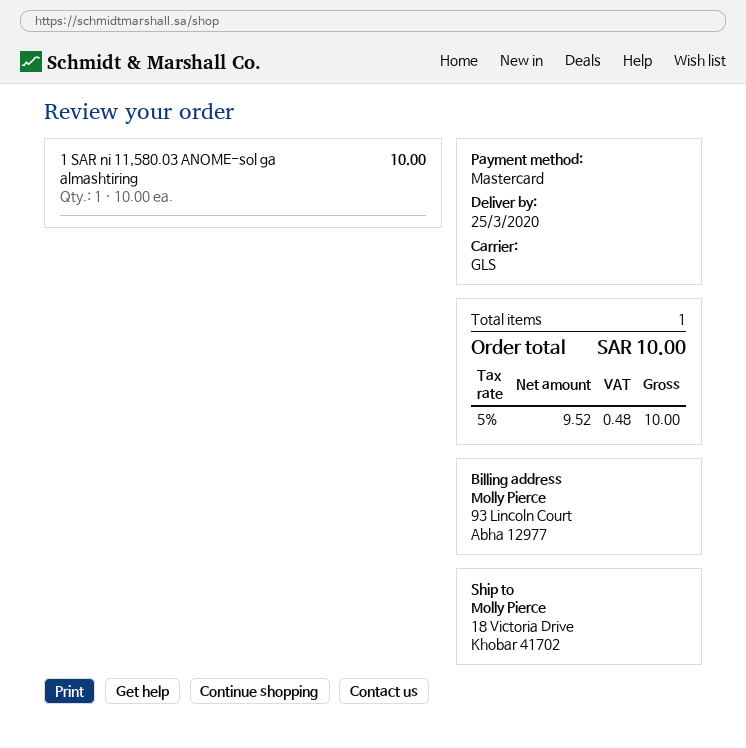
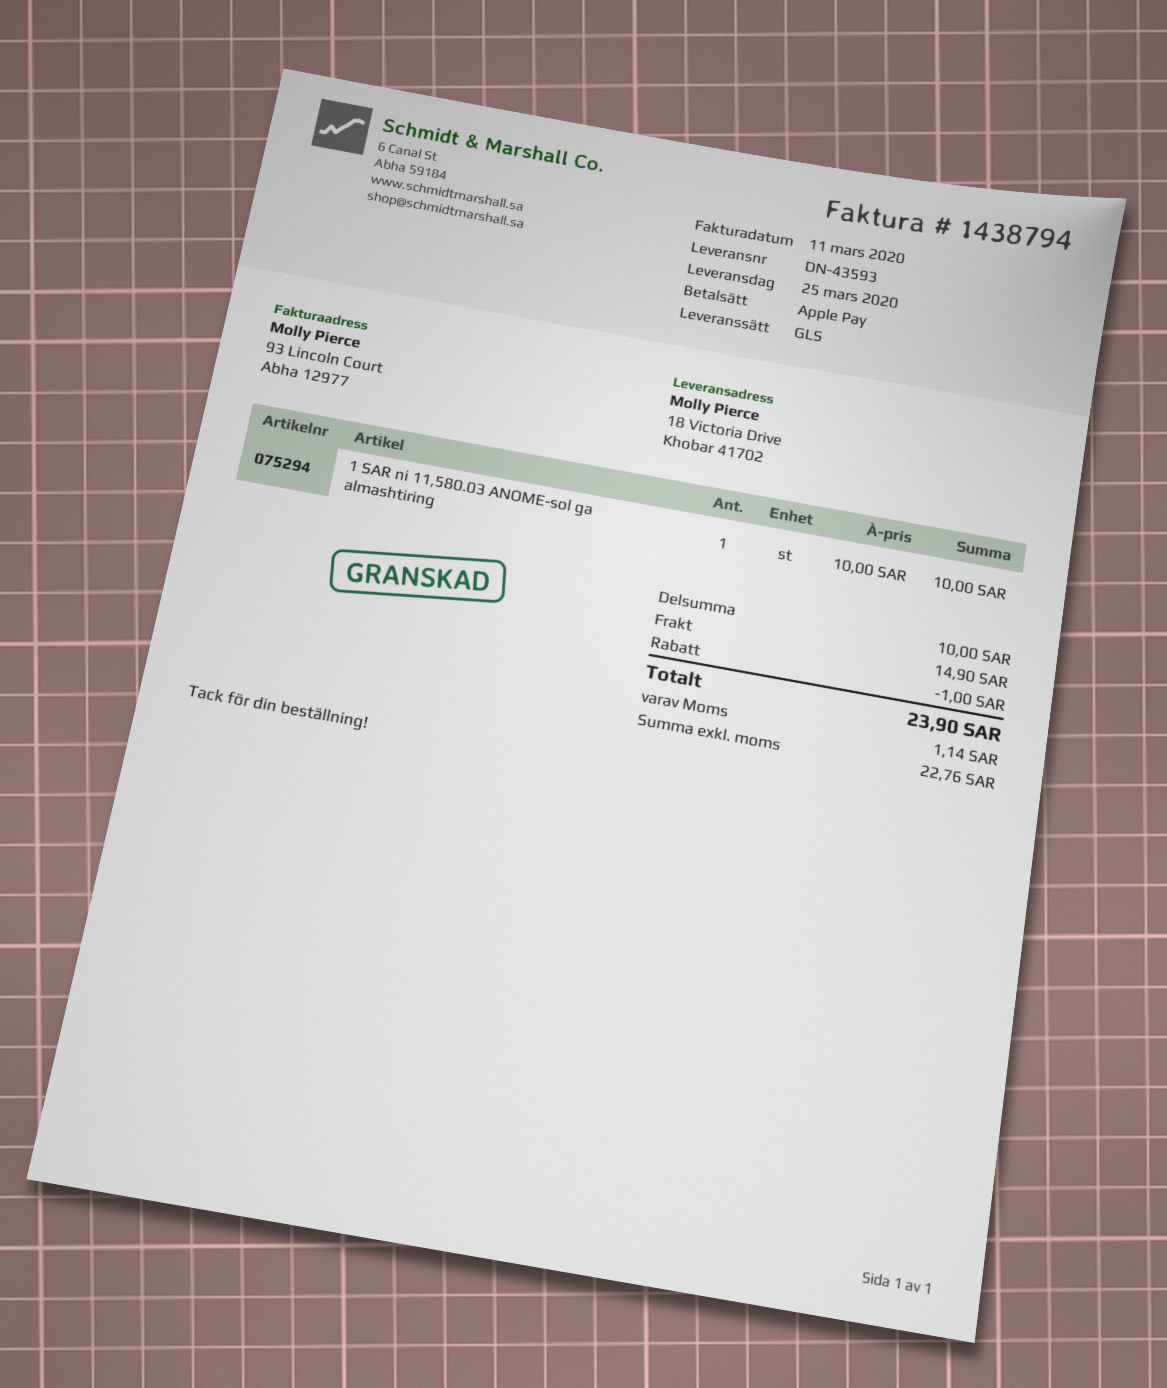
payment method: Mastercard -> Apple Pay
discount: none -> 1.00
shipping: none -> 14.90
net: 9.52 -> 22.76
tax: 0.48 -> 1.14
total: 10.00 -> 23.90

